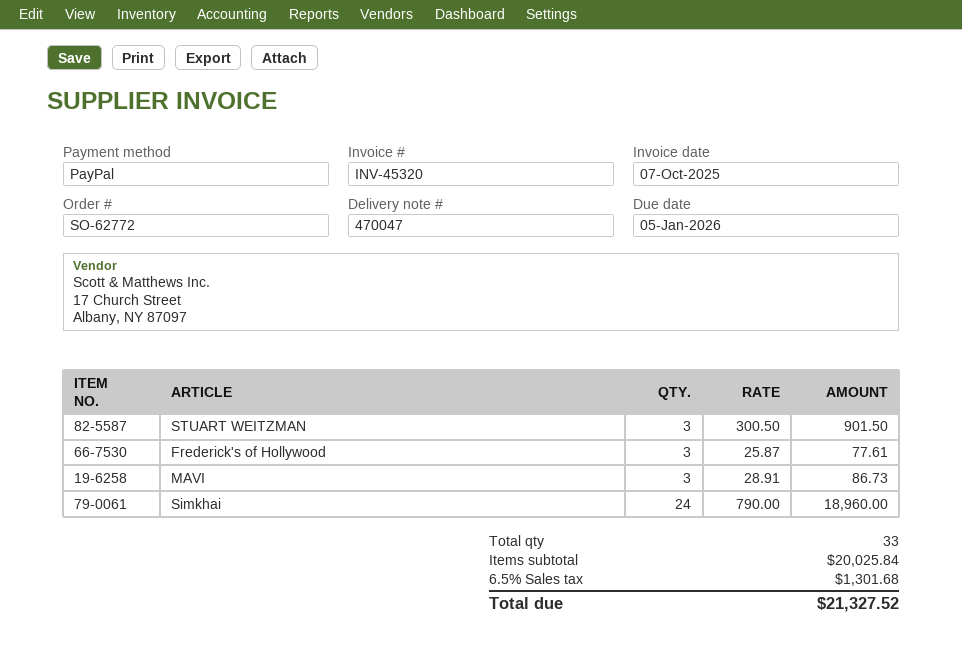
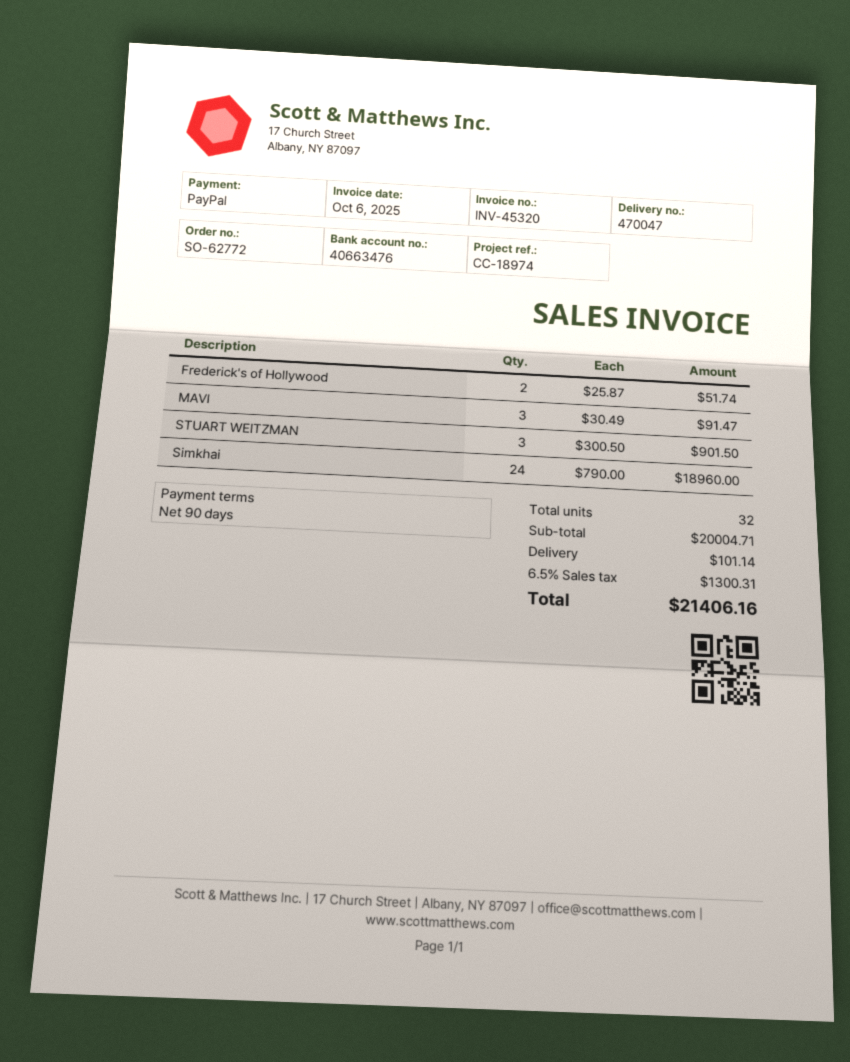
invoice date: 2025-10-07 -> 2025-10-06
Frederick's of Hollywood: 3 x 25.87 = 77.61 -> 2 x 25.87 = 51.74
MAVI: 3 x 28.91 = 86.73 -> 3 x 30.49 = 91.47
total quantity: 33 -> 32
subtotal: 20025.84 -> 20004.71
shipping: none -> 101.14
tax: 6.5% = 1301.68 -> 6.5% = 1300.31
total: 21327.52 -> 21406.16

